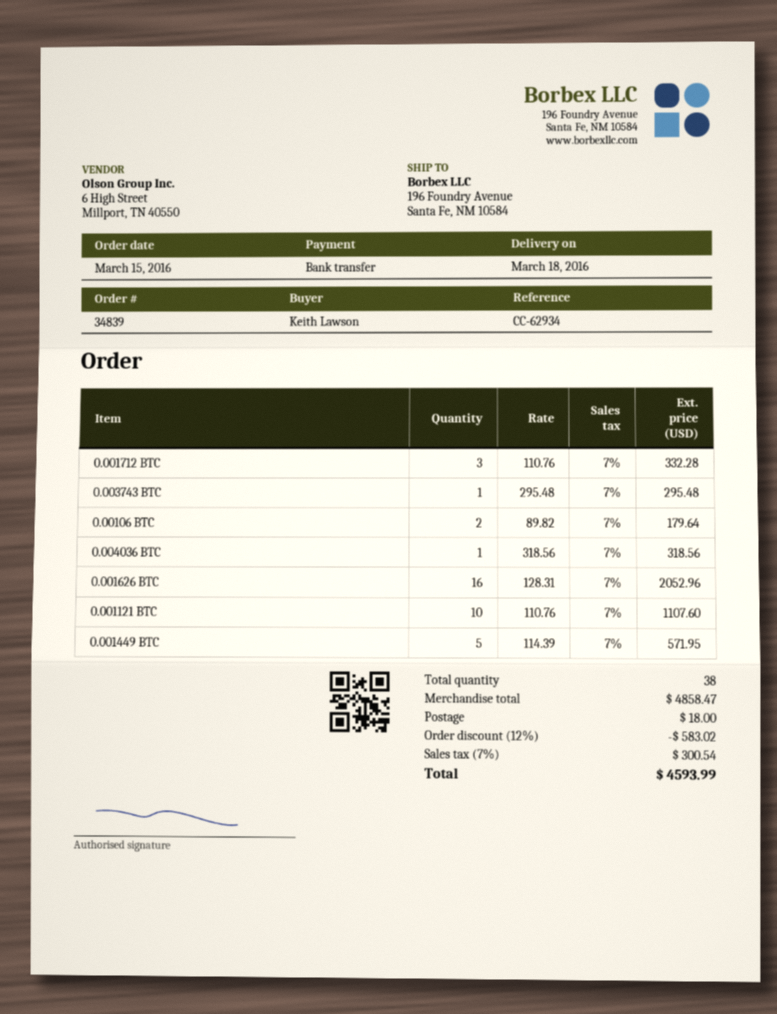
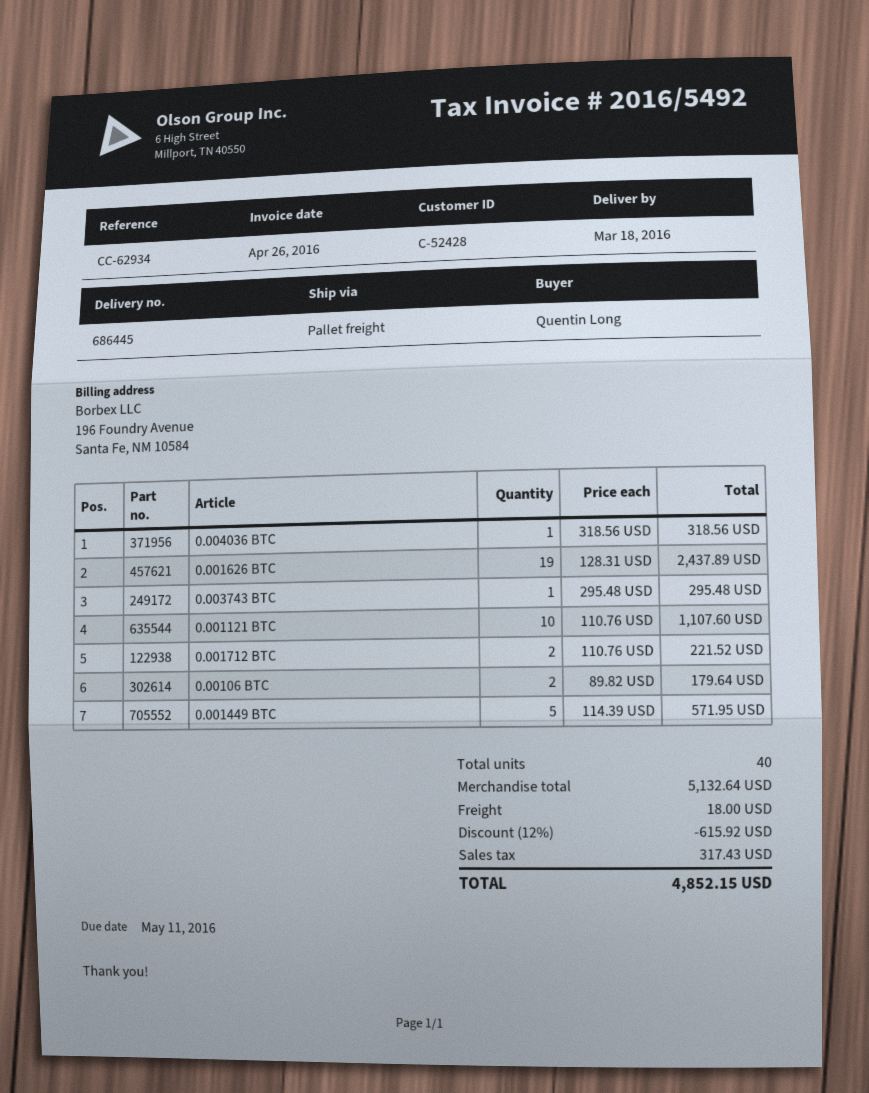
ordered by: Keith Lawson -> Quentin Long
0.001712 BTC: 3 x 110.76 = 332.28 -> 2 x 110.76 = 221.52
0.001626 BTC: 16 x 128.31 = 2052.96 -> 19 x 128.31 = 2437.89
total quantity: 38 -> 40
subtotal: 4858.47 -> 5132.64
discount: 12% = 583.02 -> 12% = 615.92
tax: 300.54 -> 317.43
total: 4593.99 -> 4852.15

